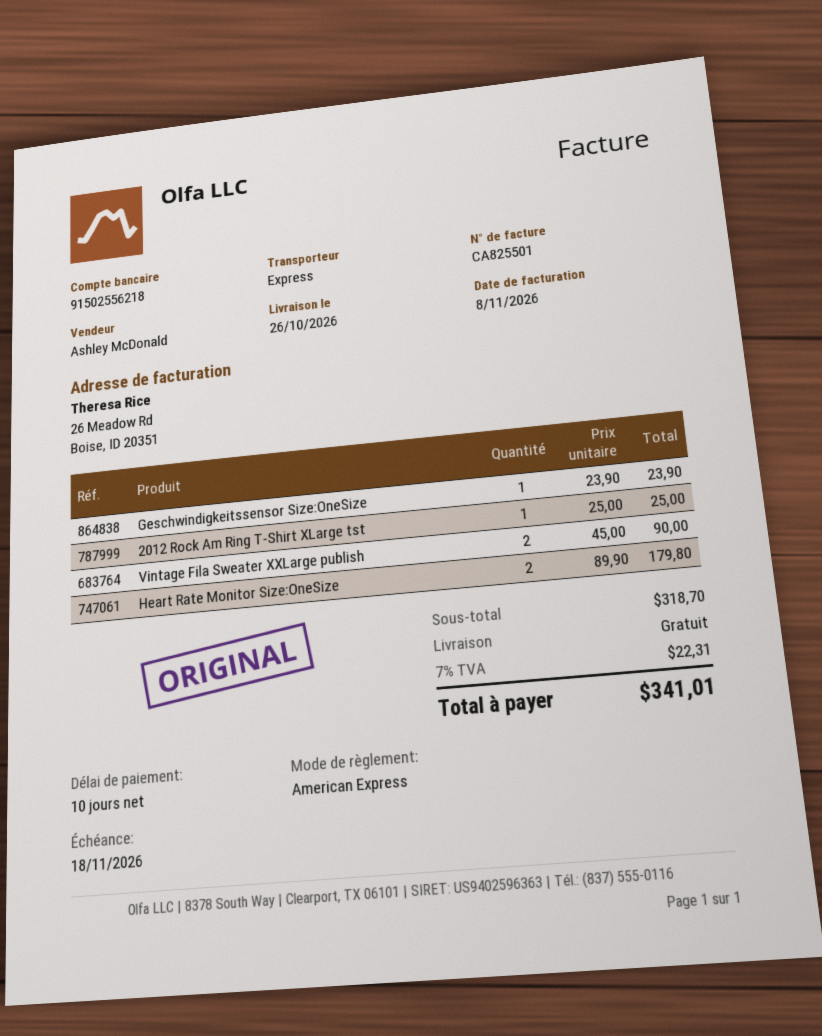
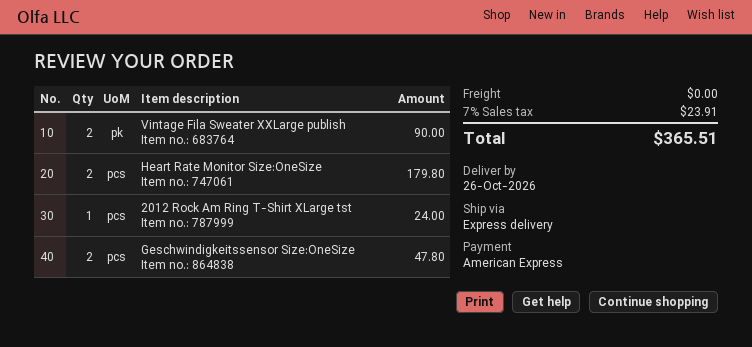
Geschwindigkeitssensor Size:OneSize: 1 for 23.90 -> 2 for 47.80
2012 Rock Am Ring T-Shirt XLarge tst: 1 for 25.00 -> 1 for 24.00
tax: 7% = 22.31 -> 7% = 23.91
total: 341.01 -> 365.51

